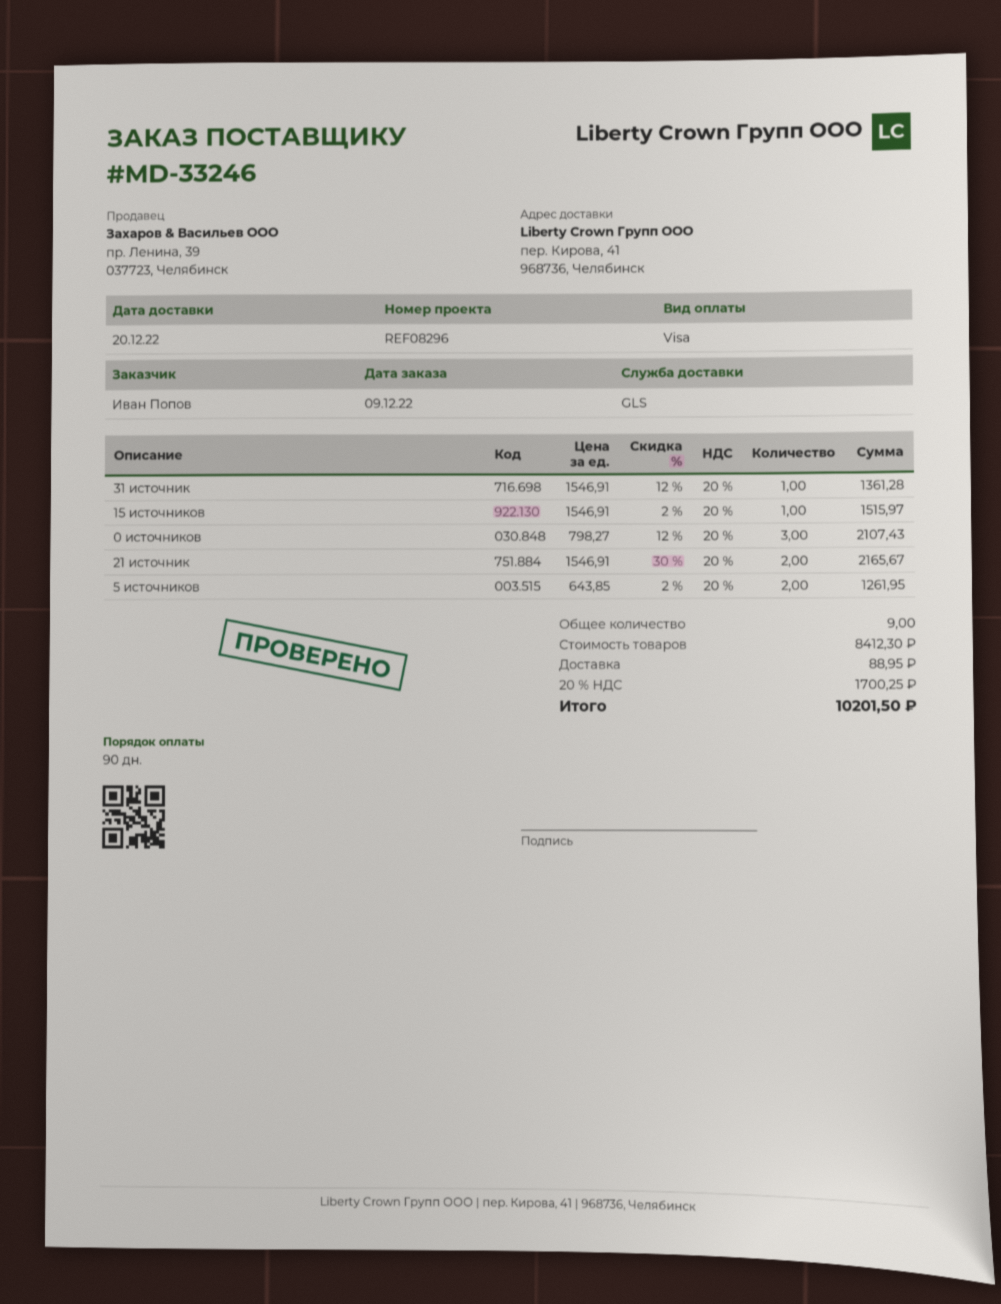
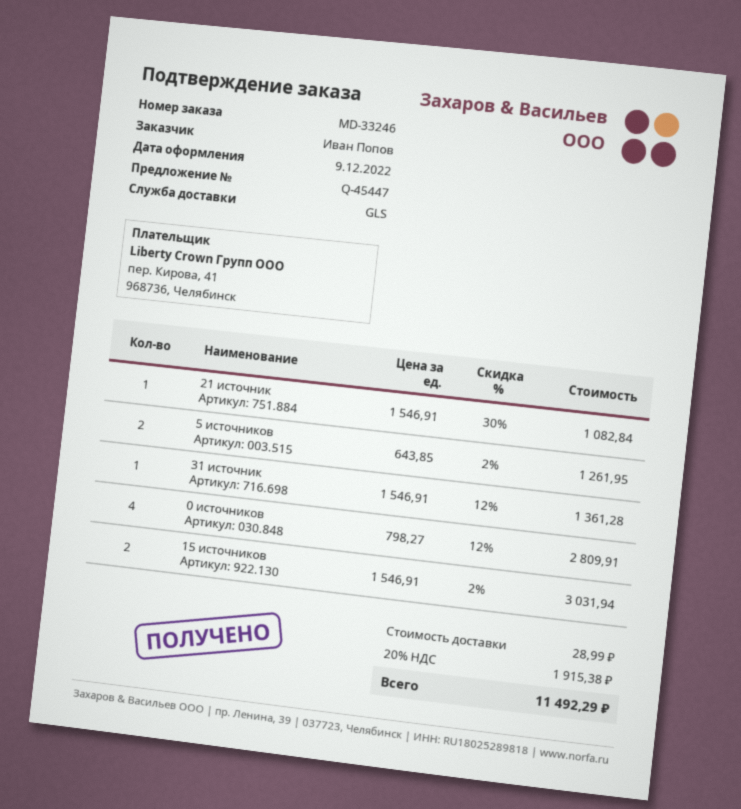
15 источников: 1 x 1546.91 - 2% = 1515.97 -> 2 x 1546.91 - 2% = 3031.94
0 источников: 3 x 798.27 - 12% = 2107.43 -> 4 x 798.27 - 12% = 2809.91
21 источник: 2 x 1546.91 - 30% = 2165.67 -> 1 x 1546.91 - 30% = 1082.84
shipping: 88.95 -> 28.99
tax: 20% = 1700.25 -> 20% = 1915.38
total: 10201.50 -> 11492.29

